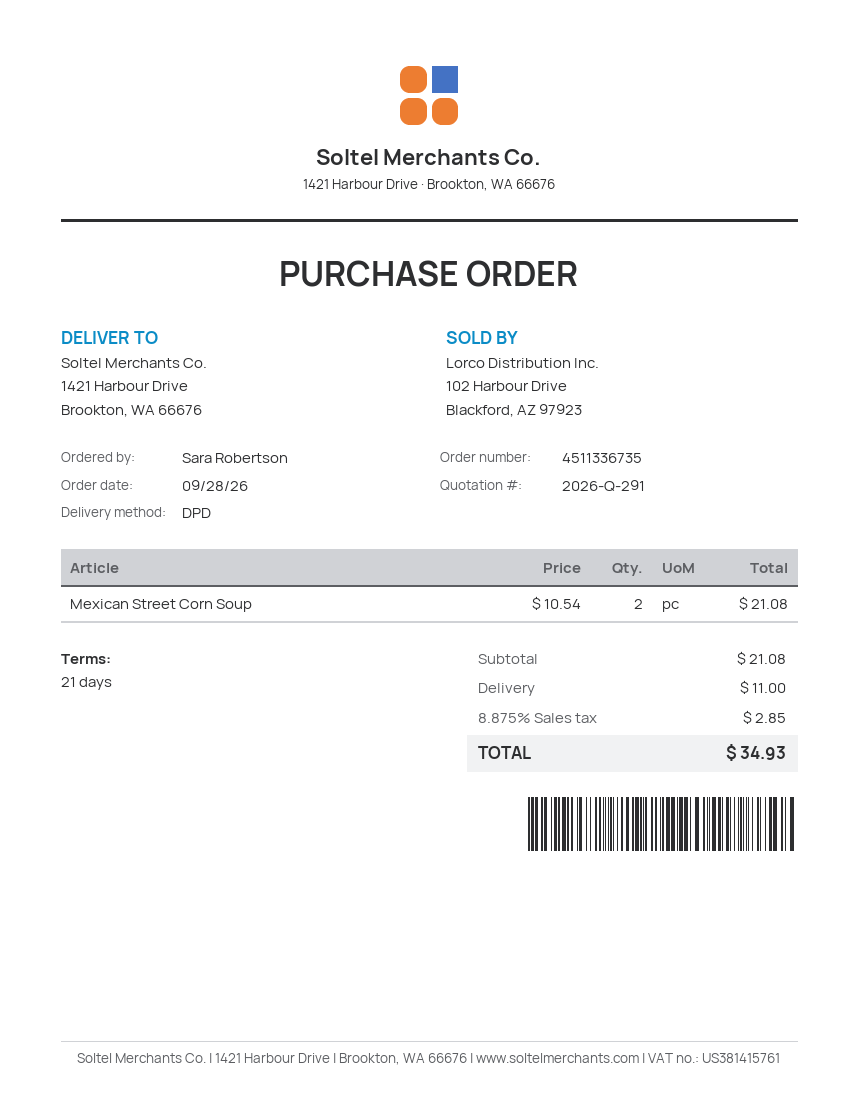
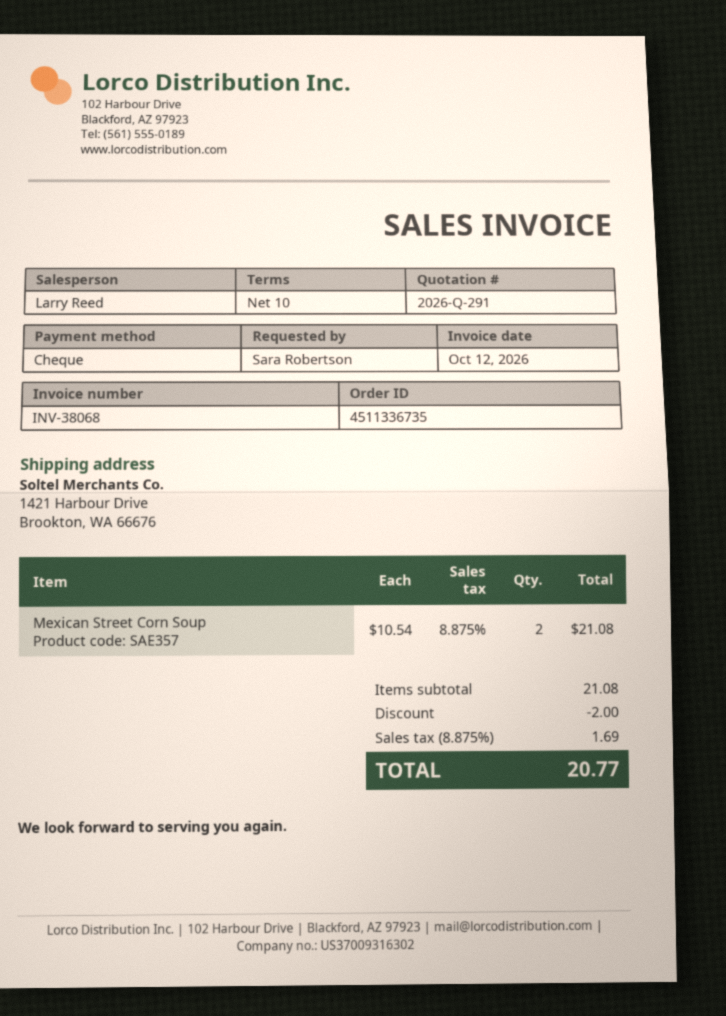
payment terms: 21 days -> 10 days
discount: none -> 2.00
shipping: 11.00 -> none
tax: 8.875% = 2.85 -> 8.875% = 1.69
total: 34.93 -> 20.77

